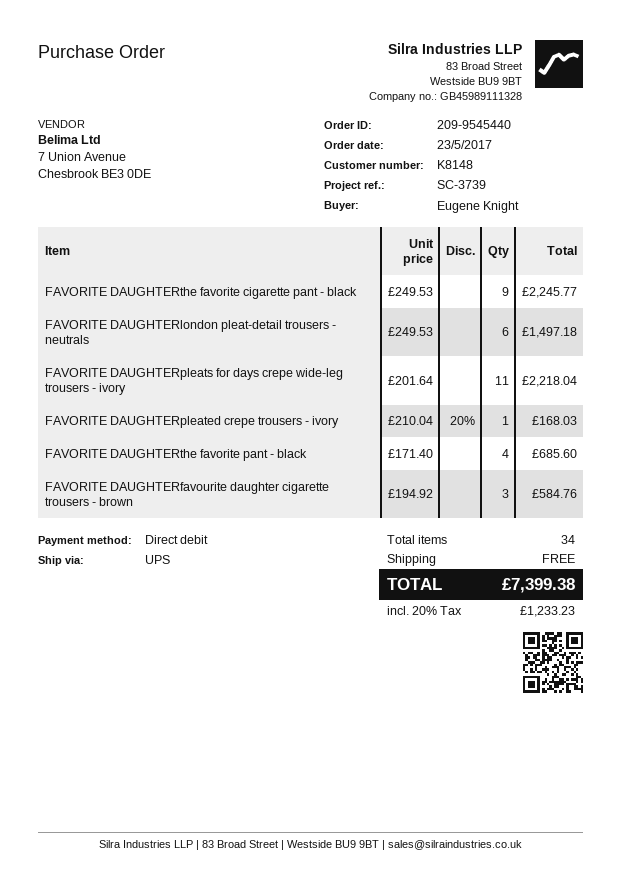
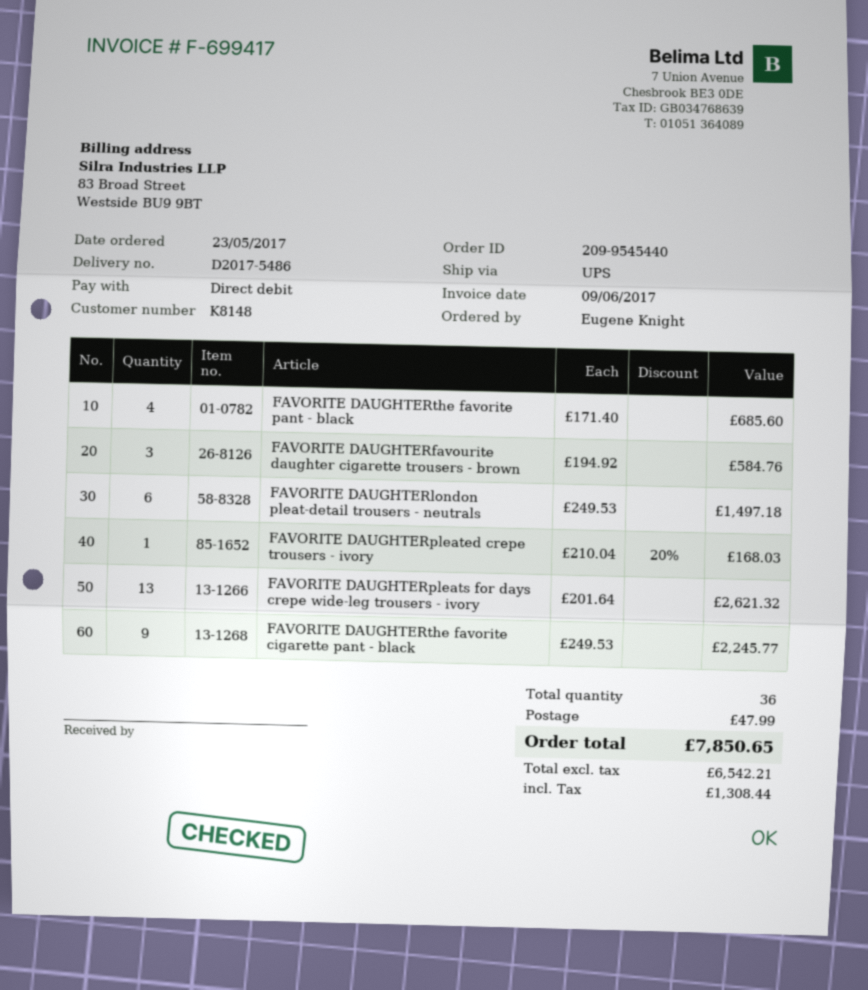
FAVORITE DAUGHTERpleats for days crepe wide-leg trousers - ivory: 11 x 201.64 = 2218.04 -> 13 x 201.64 = 2621.32
total quantity: 34 -> 36
shipping: 0.00 -> 47.99
tax: 1233.23 -> 1308.44
total: 7399.38 -> 7850.65

